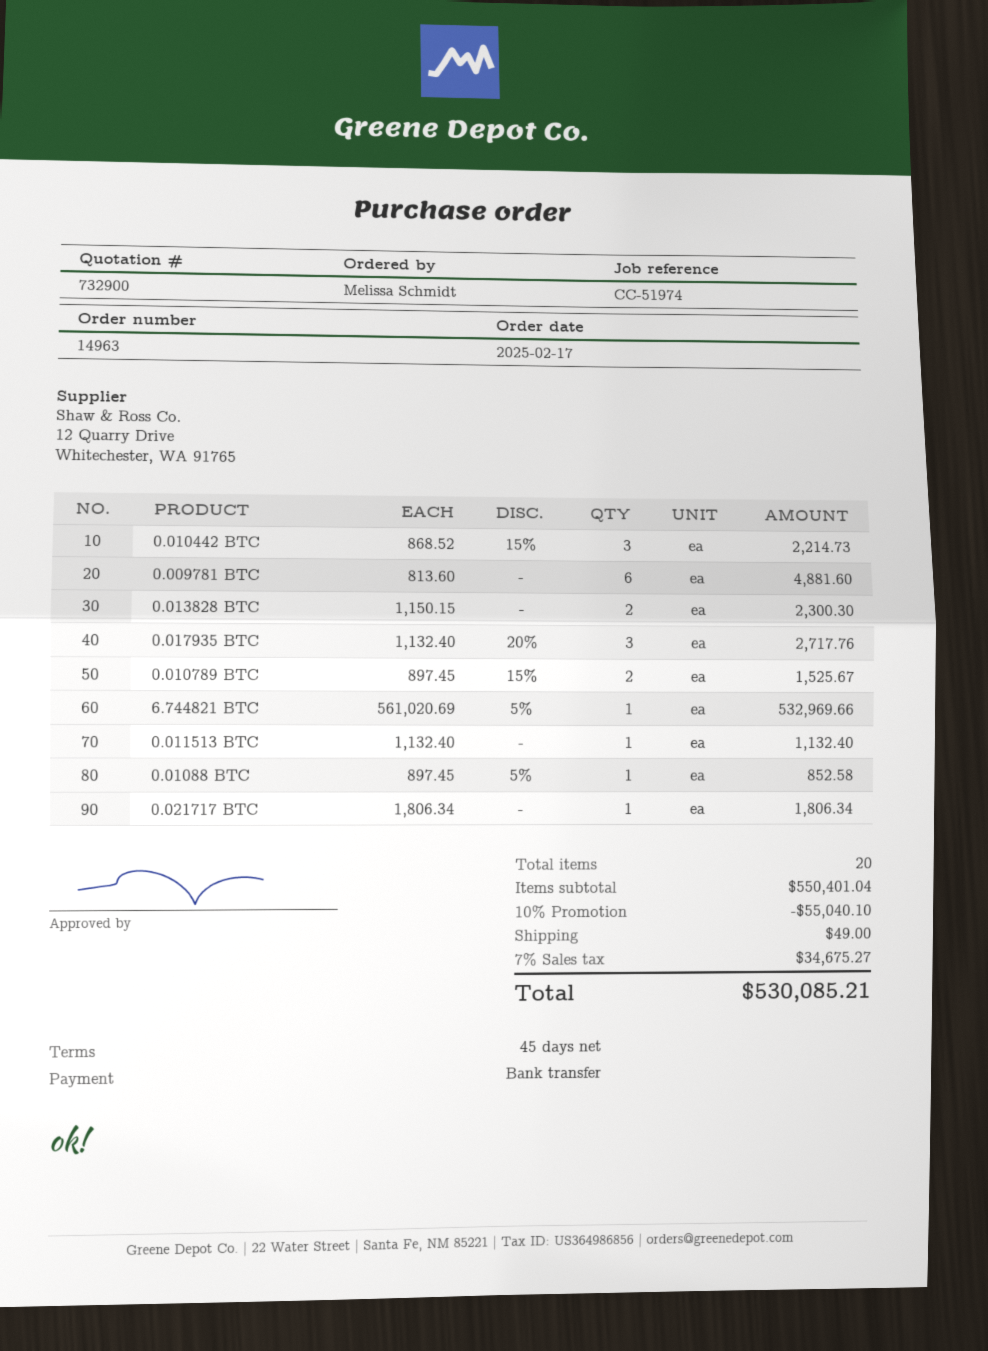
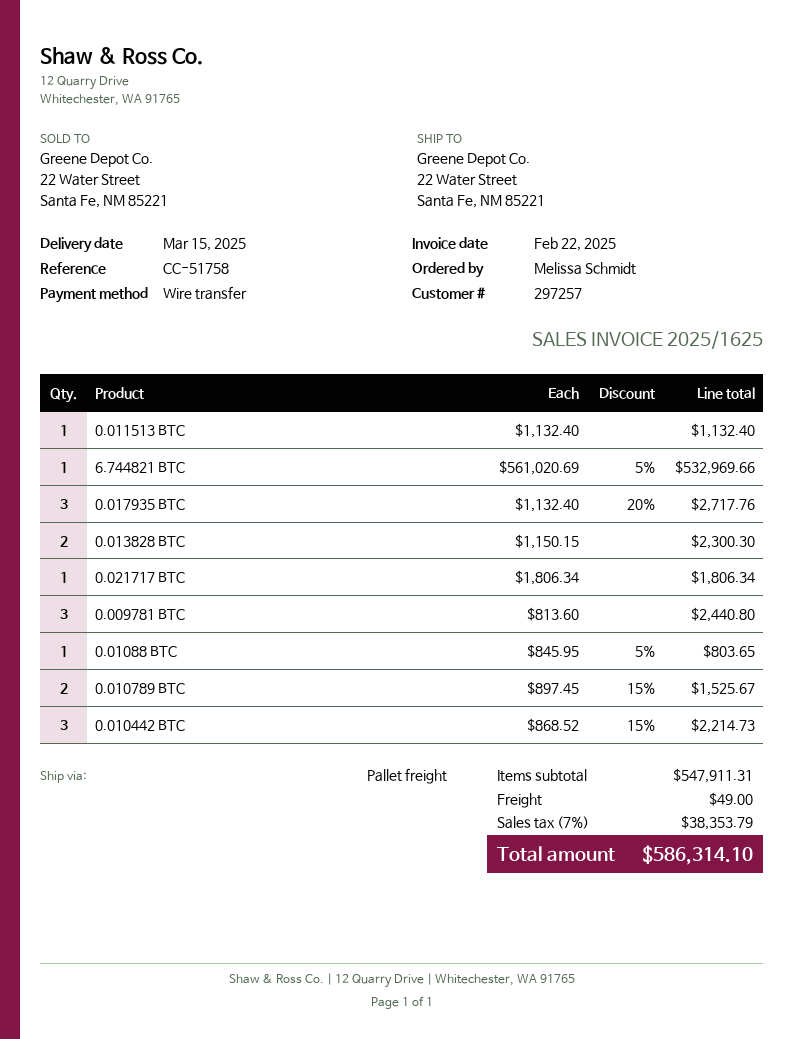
reference: CC-51974 -> CC-51758
0.009781 BTC: 6 x 813.60 = 4881.60 -> 3 x 813.60 = 2440.80
0.01088 BTC: 1 x 897.45 - 5% = 852.58 -> 1 x 845.95 - 5% = 803.65
subtotal: 550401.04 -> 547911.31
discount: 10% = 55040.10 -> none
tax: 7% = 34675.27 -> 7% = 38353.79
total: 530085.21 -> 586314.10

